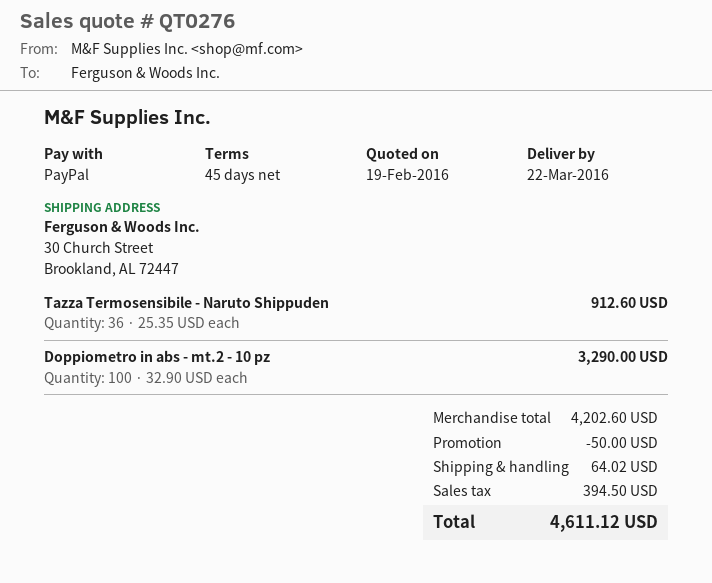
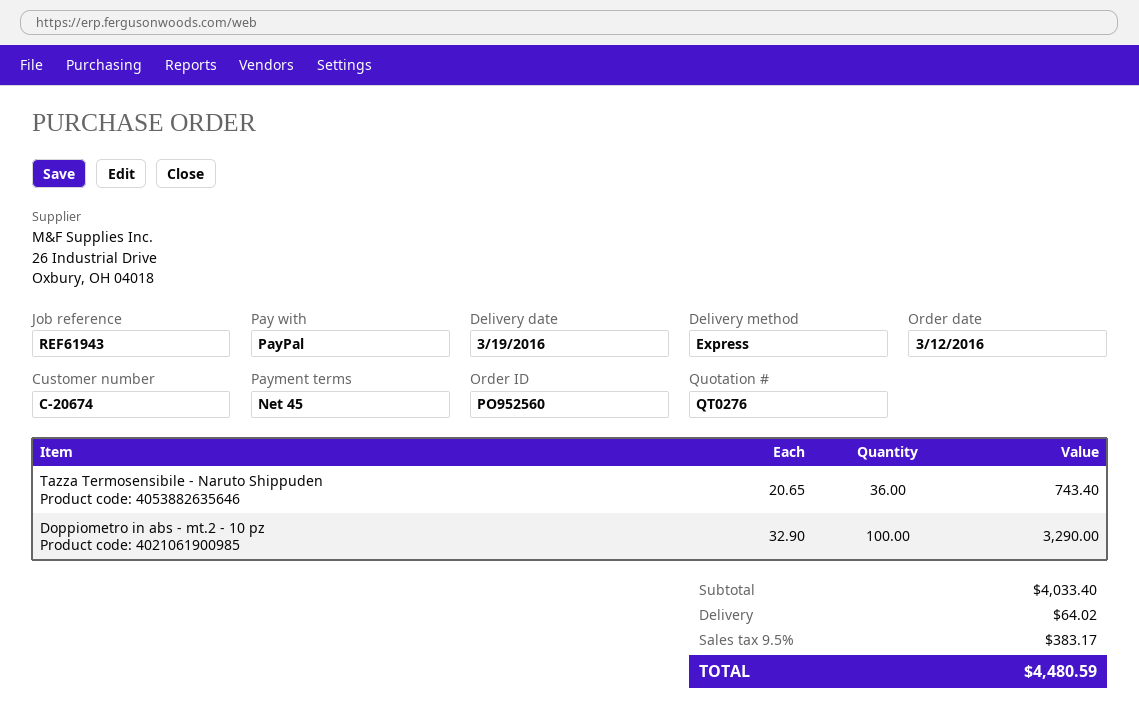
delivery date: 2016-03-22 -> 2016-03-19
Tazza Termosensibile - Naruto Shippuden: 36 x 25.35 = 912.60 -> 36 x 20.65 = 743.40
subtotal: 4202.60 -> 4033.40
discount: 50.00 -> none
tax: 394.50 -> 383.17
total: 4611.12 -> 4480.59

